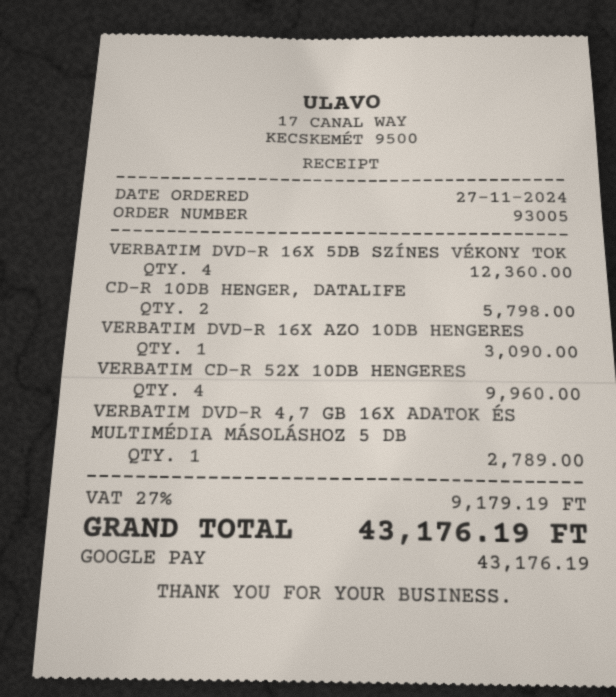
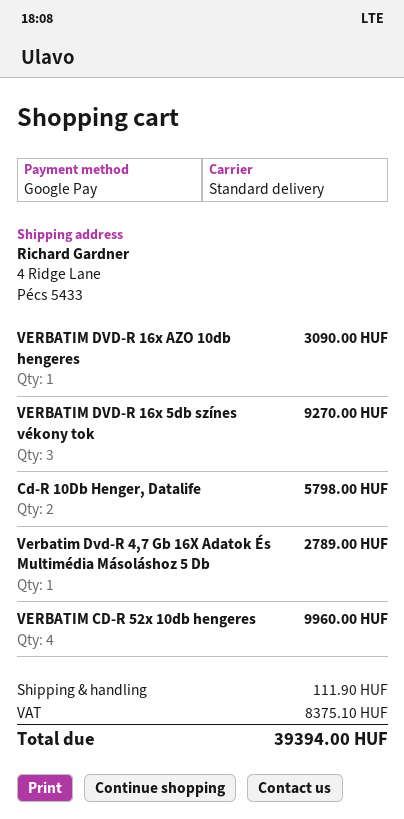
VERBATIM DVD-R 16X 5DB SZÍNES VÉKONY TOK: 4 for 12360.00 -> 3 for 9270.00
shipping: none -> 111.90
tax: 9179.19 -> 8375.10
total: 43176.19 -> 39394.00

